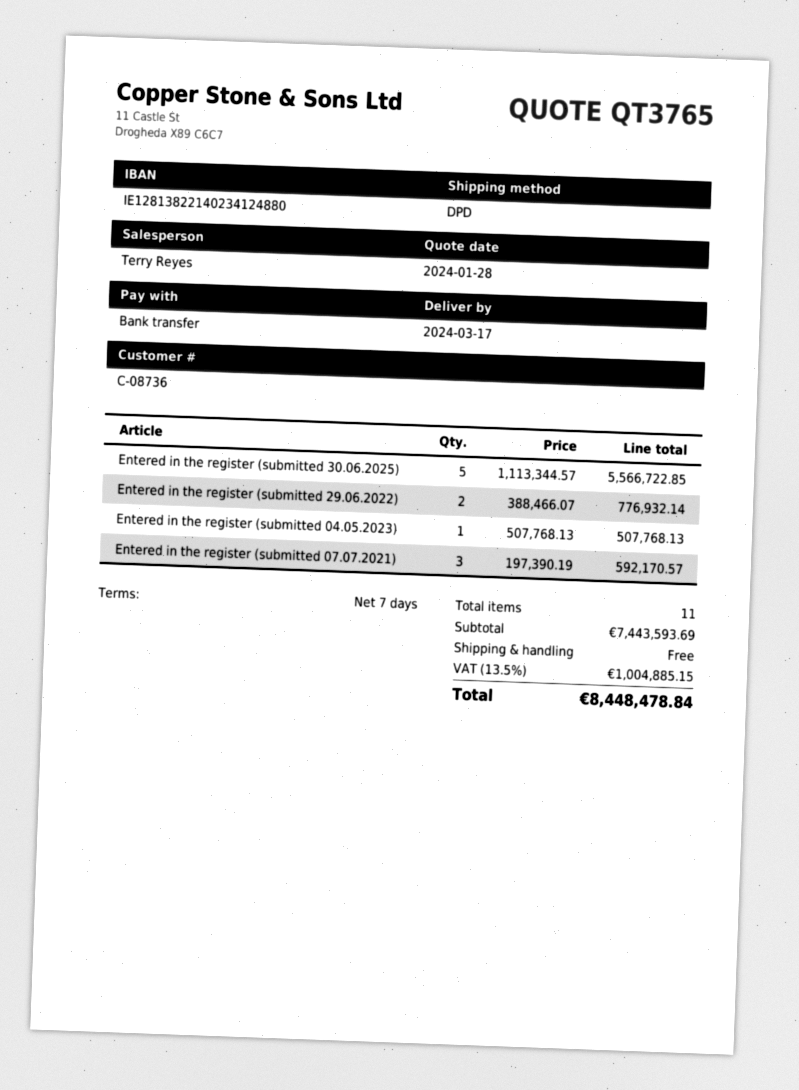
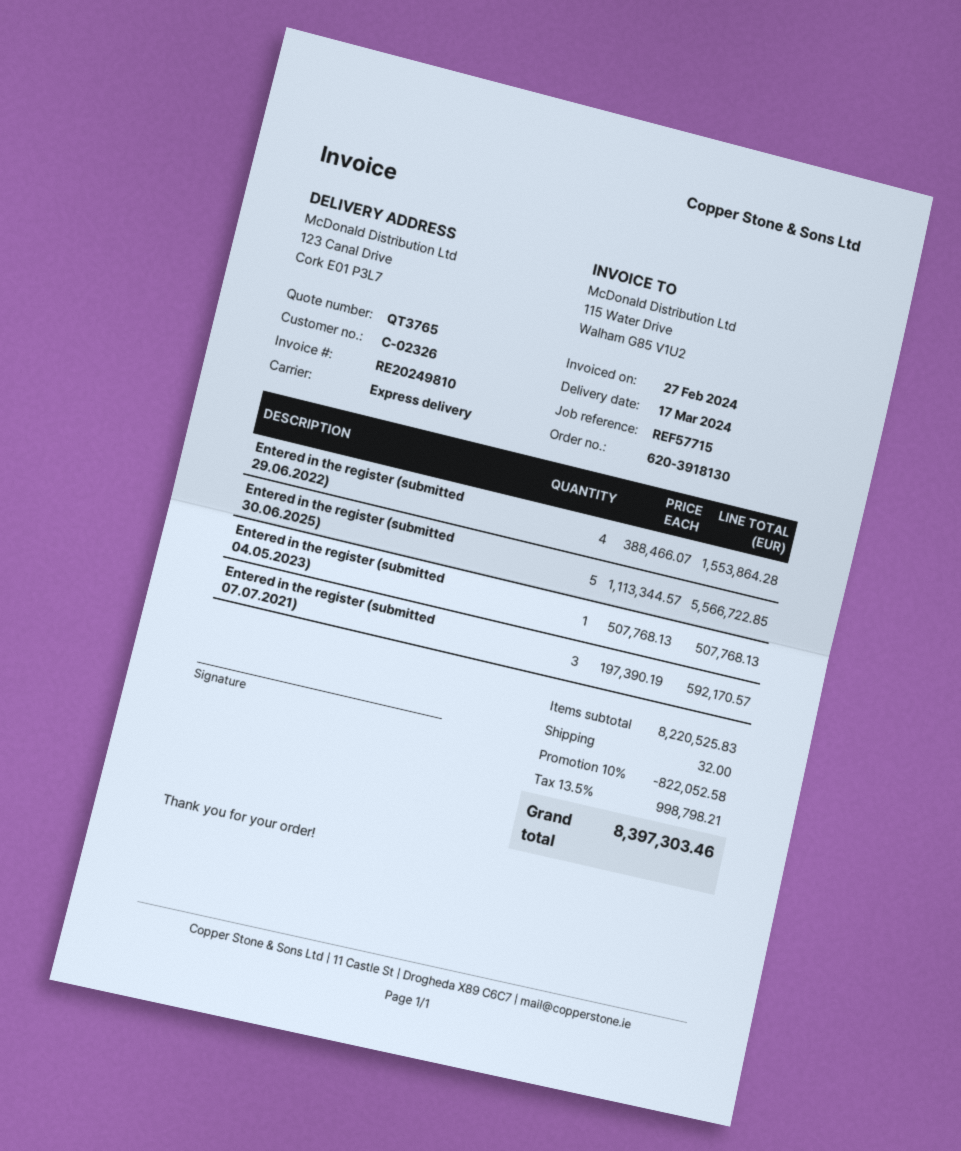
customer number: C-08736 -> C-02326
shipping method: DPD -> express
Entered in the register (submitted 29.06.2022): 2 x 388466.07 = 776932.14 -> 4 x 388466.07 = 1553864.28
subtotal: 7443593.69 -> 8220525.83
discount: none -> 10% = 822052.58
shipping: 0.00 -> 32.00
tax: 13.5% = 1004885.15 -> 13.5% = 998798.21
total: 8448478.84 -> 8397303.46

